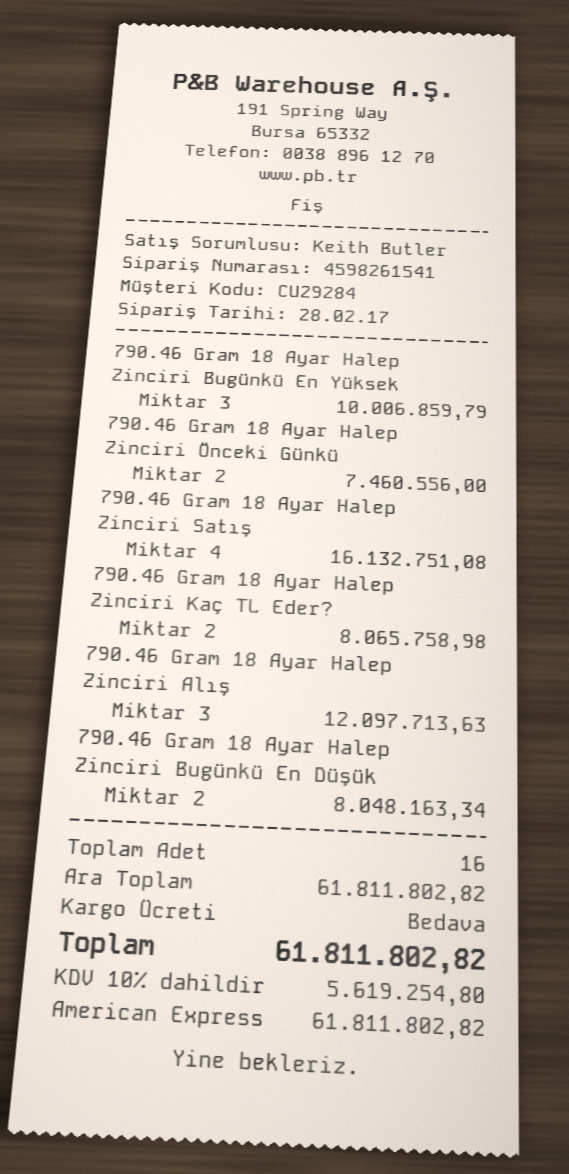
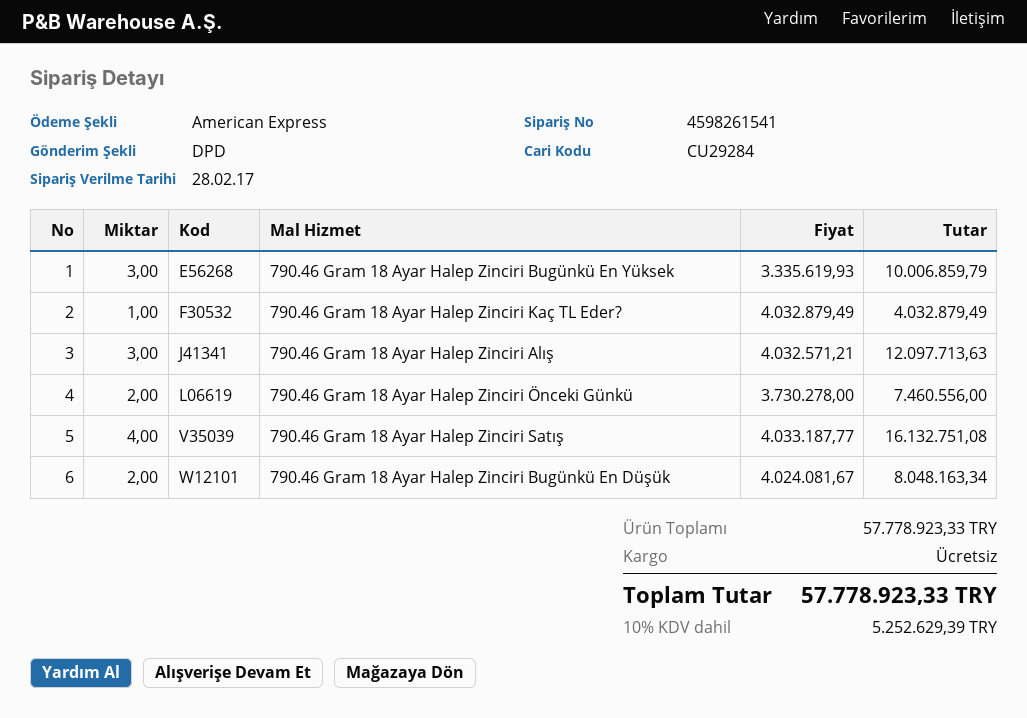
790.46 Gram 18 Ayar Halep Zinciri Kaç TL Eder?: 2 for 8065758.98 -> 1 for 4032879.49
subtotal: 61811802.82 -> 57778923.33
tax: 10% = 5619254.80 -> 10% = 5252629.39
total: 61811802.82 -> 57778923.33

